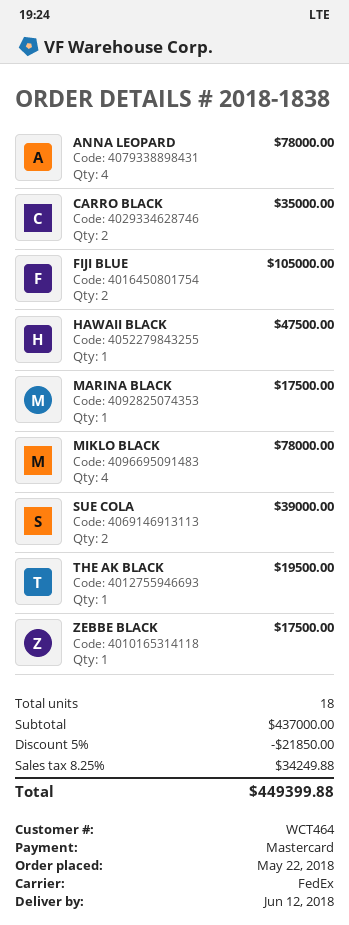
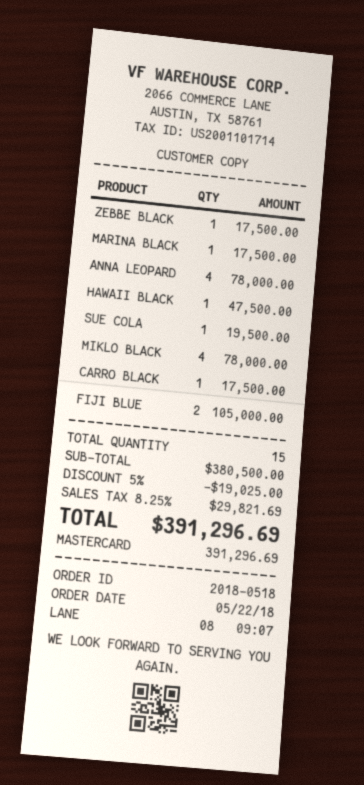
order number: 2018-1838 -> 2018-0518
CARRO BLACK: 2 for 35000.00 -> 1 for 17500.00
SUE COLA: 2 for 39000.00 -> 1 for 19500.00
THE AK BLACK: 1 for 19500.00 -> none
total quantity: 18 -> 15
subtotal: 437000.00 -> 380500.00
discount: 5% = 21850.00 -> 5% = 19025.00
tax: 8.25% = 34249.88 -> 8.25% = 29821.69
total: 449399.88 -> 391296.69

